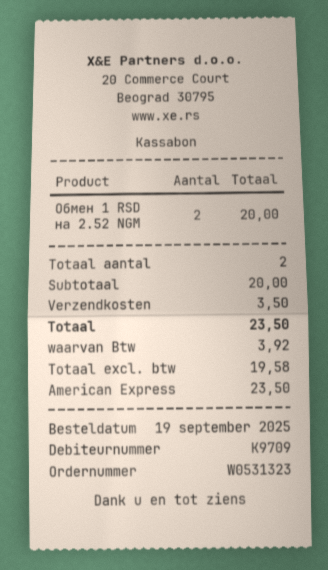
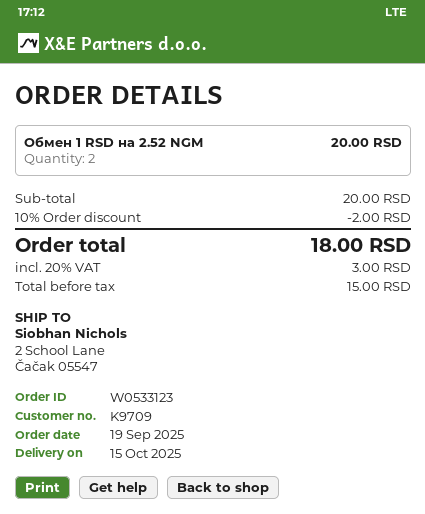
order number: W0531323 -> W0533123
discount: none -> 10% = 2.00
shipping: 3.50 -> none
net: 19.58 -> 15.00
tax: 3.92 -> 3.00
total: 23.50 -> 18.00

